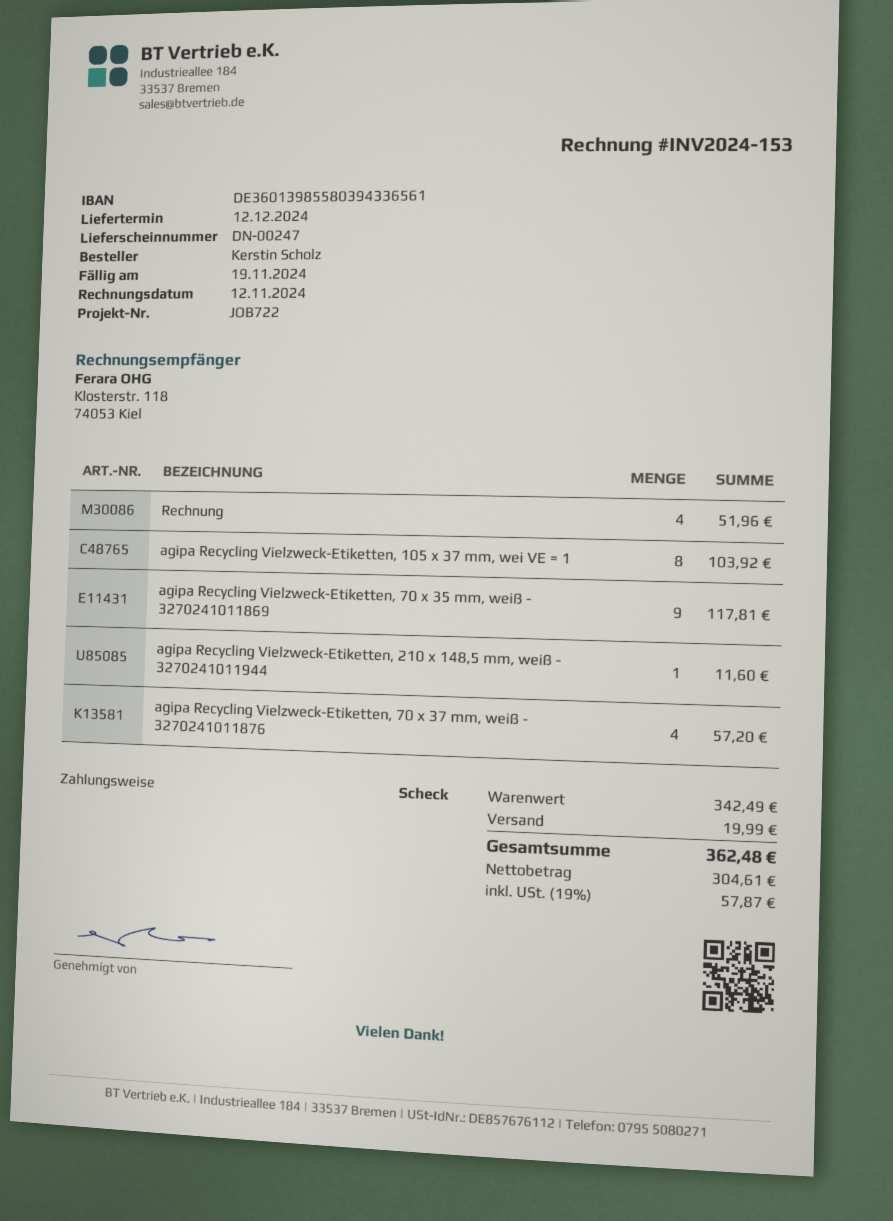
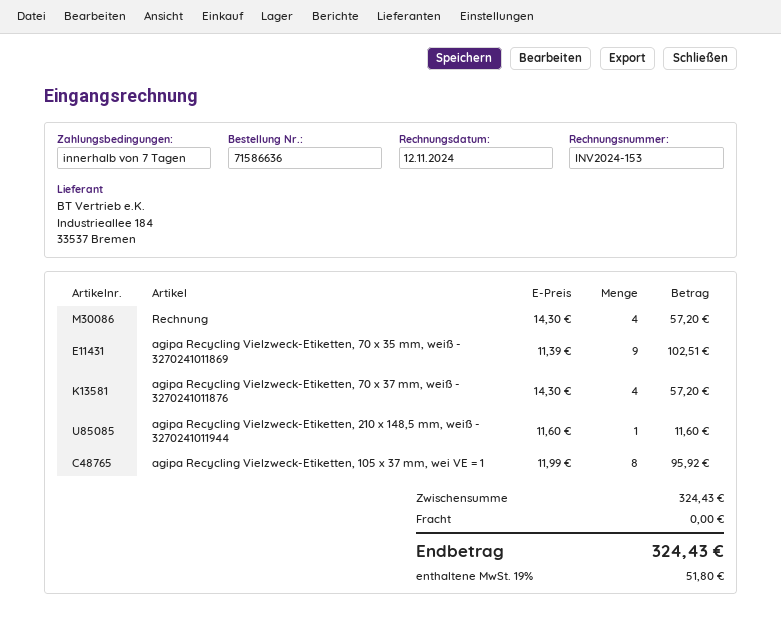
Rechnung: 4 for 51.96 -> 4 for 57.20
agipa Recycling Vielzweck-Etiketten, 105 x 37 mm, wei VE = 1: 8 for 103.92 -> 8 for 95.92
agipa Recycling Vielzweck-Etiketten, 70 x 35 mm, weiß - 3270241011869: 9 for 117.81 -> 9 for 102.51
subtotal: 342.49 -> 324.43
shipping: 19.99 -> 0.00
tax: 19% = 57.87 -> 19% = 51.80
total: 362.48 -> 324.43

